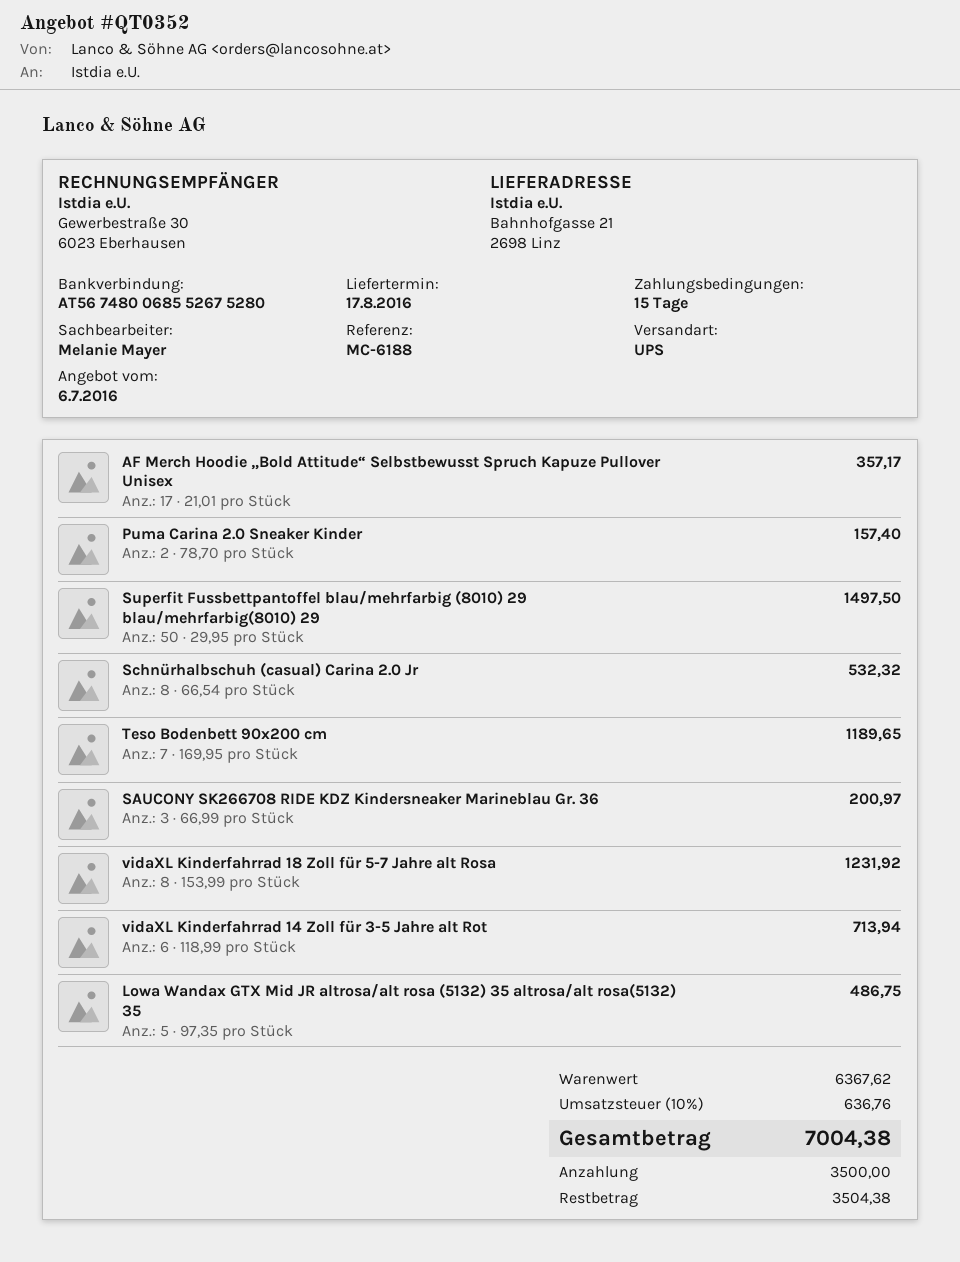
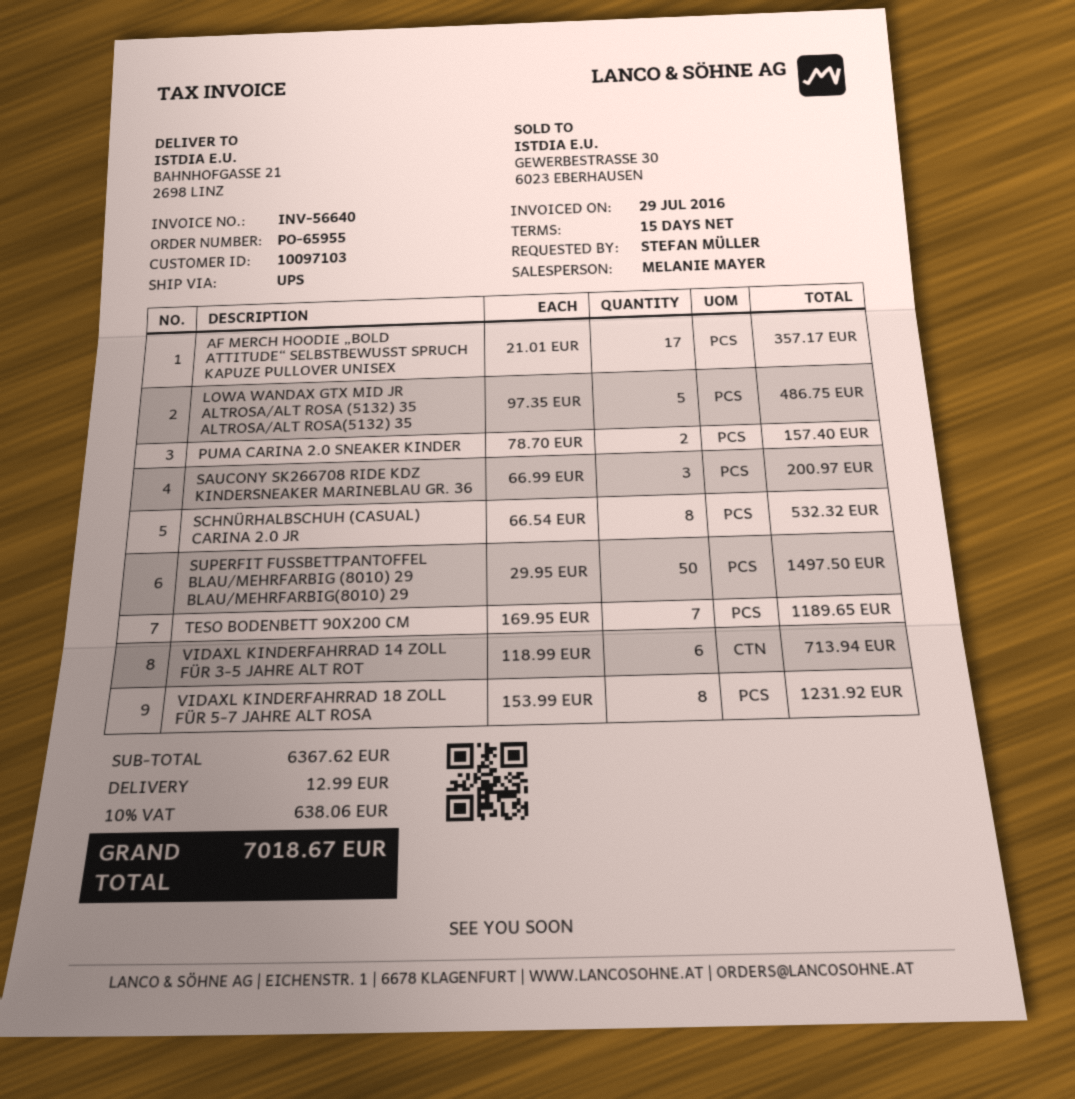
shipping: none -> 12.99
tax: 10% = 636.76 -> 10% = 638.06
total: 7004.38 -> 7018.67

